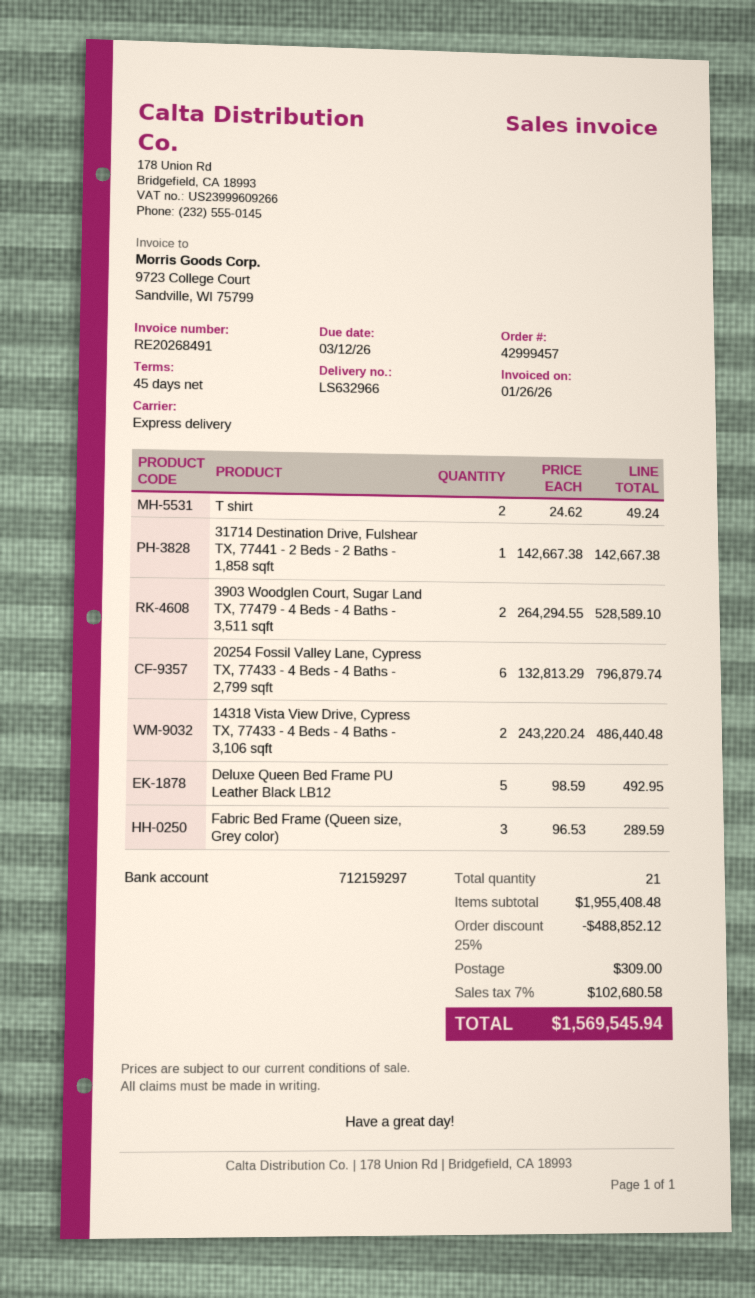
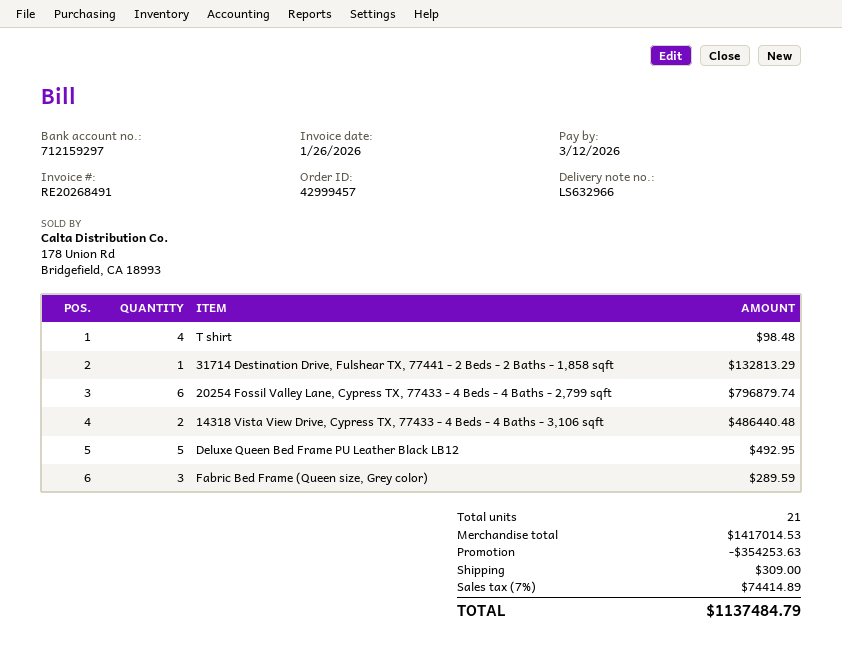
T shirt: 2 for 49.24 -> 4 for 98.48
31714 Destination Drive, Fulshear TX, 77441 - 2 Beds - 2 Baths - 1,858 sqft: 1 for 142667.38 -> 1 for 132813.29
3903 Woodglen Court, Sugar Land TX, 77479 - 4 Beds - 4 Baths - 3,511 sqft: 2 for 528589.10 -> none
subtotal: 1955408.48 -> 1417014.53
discount: 488852.12 -> 354253.63
tax: 7% = 102680.58 -> 7% = 74414.89
total: 1569545.94 -> 1137484.79

